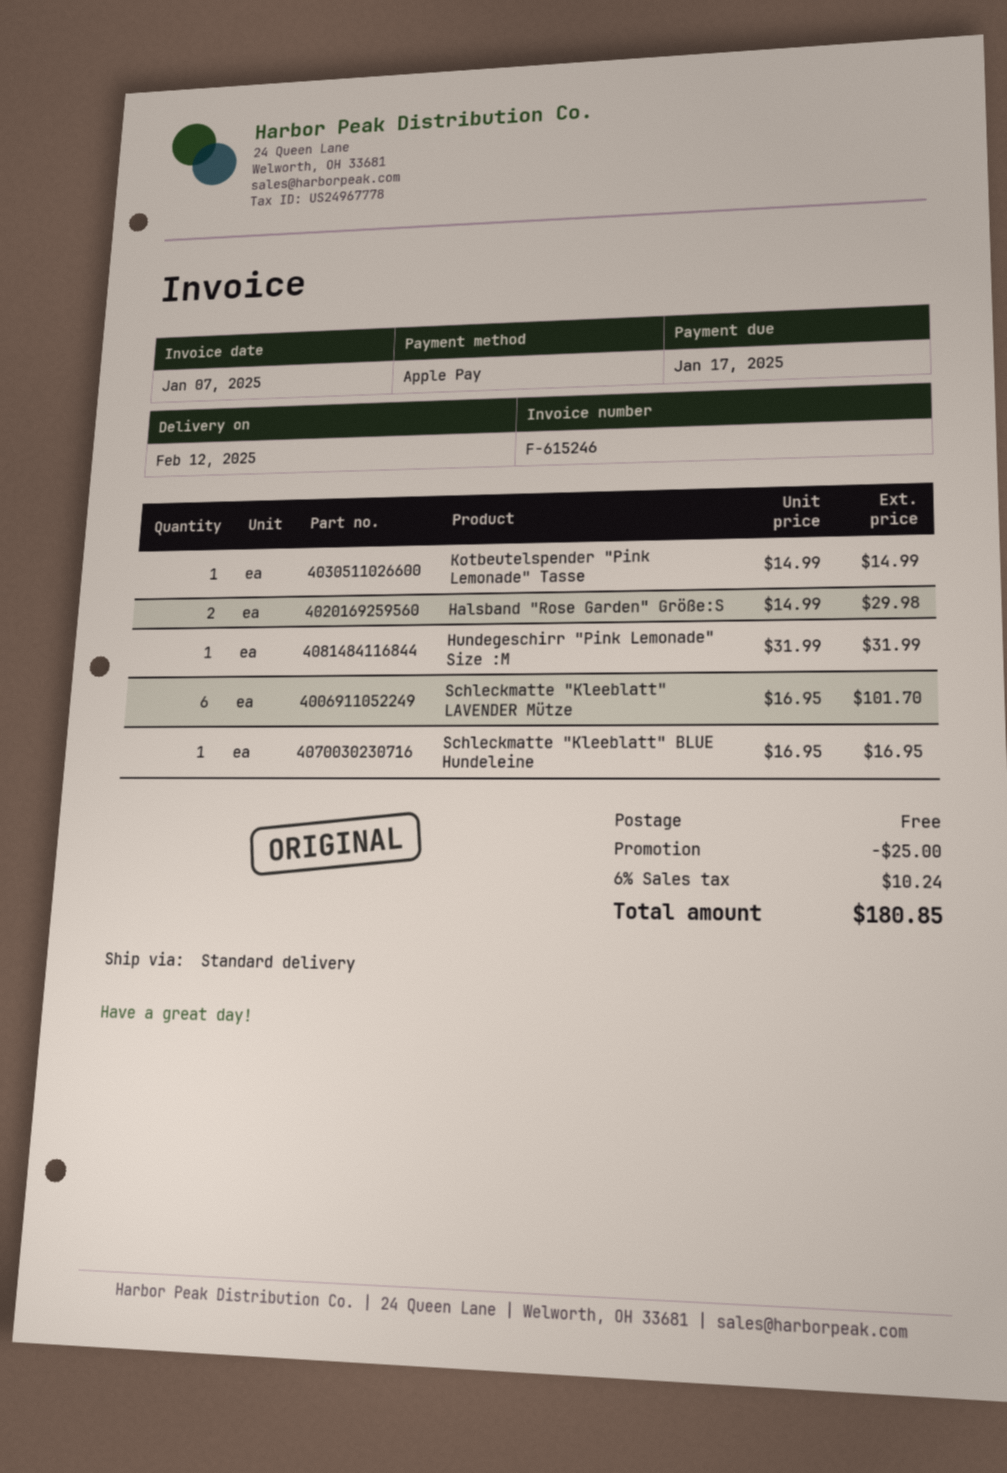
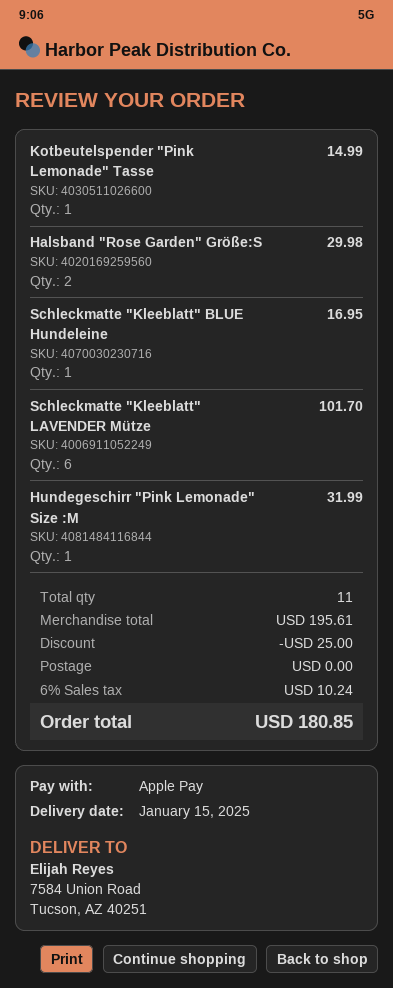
delivery date: 2025-02-12 -> 2025-01-15

